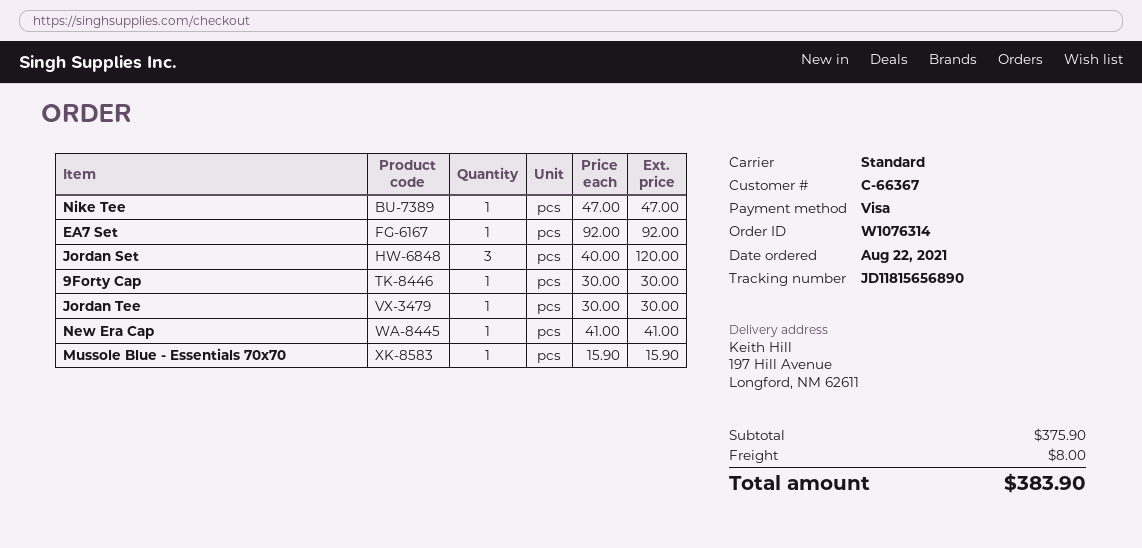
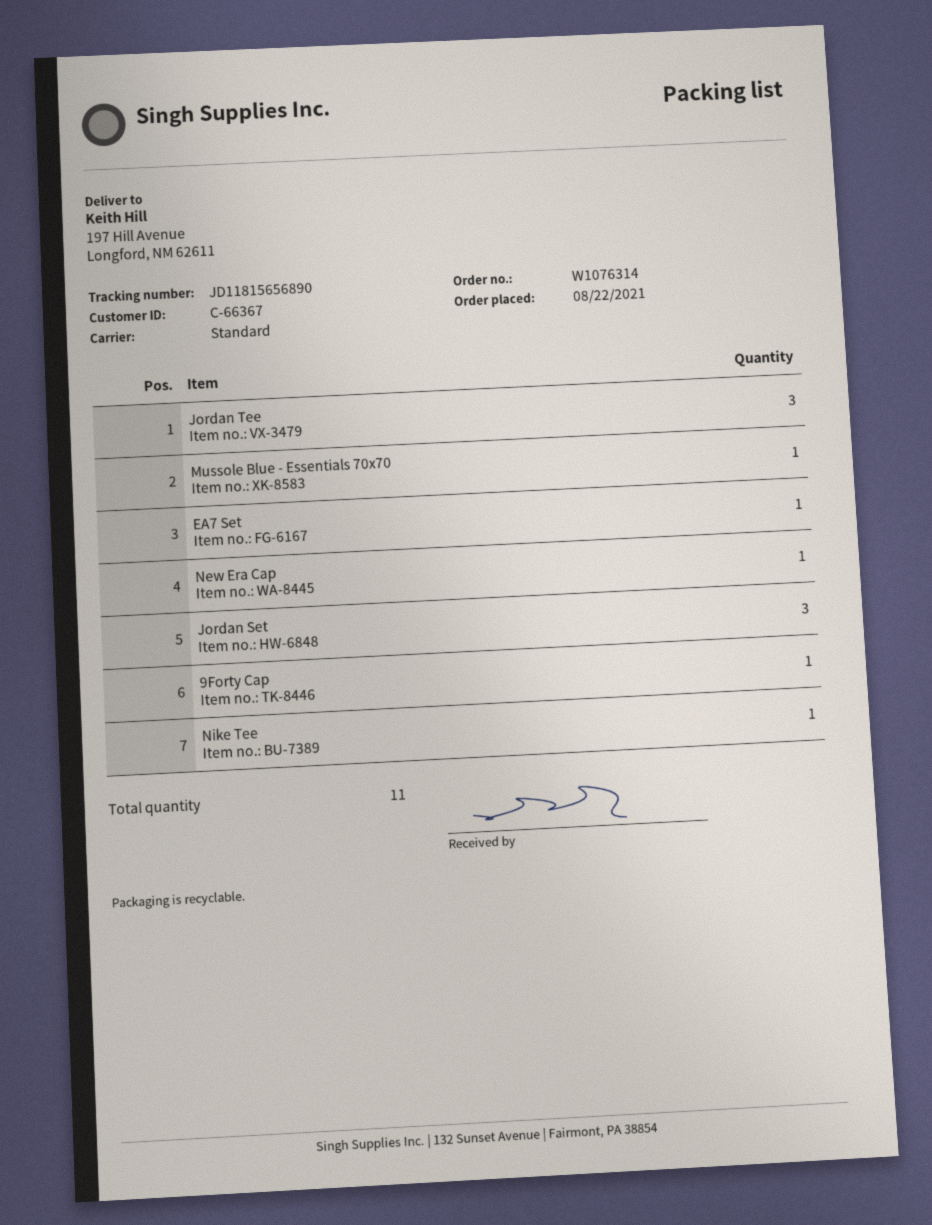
Jordan Tee: 1 -> 3

